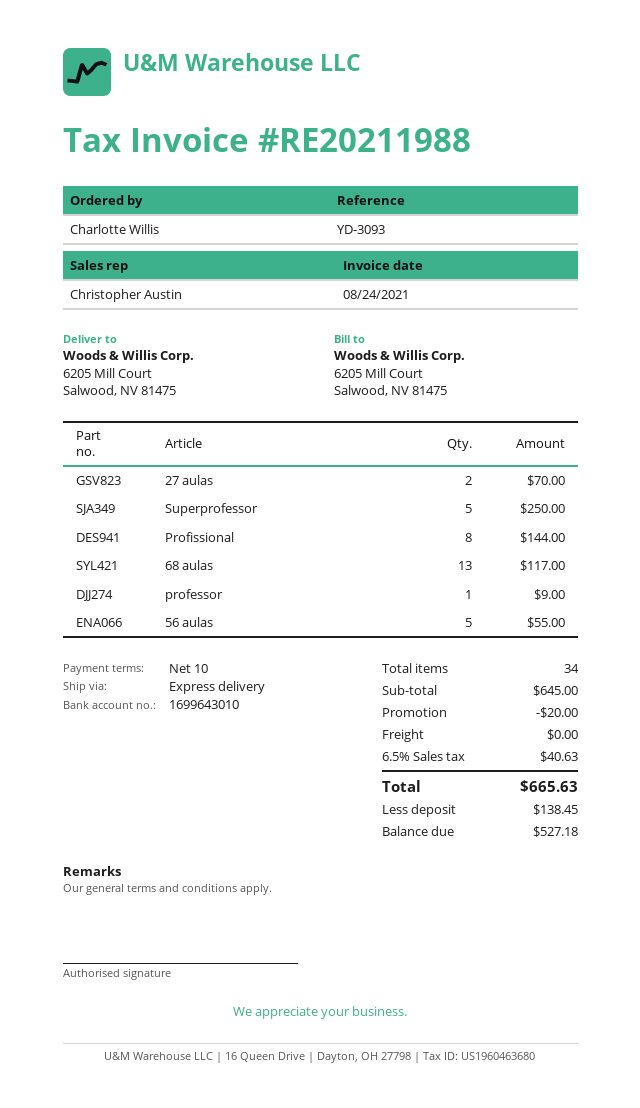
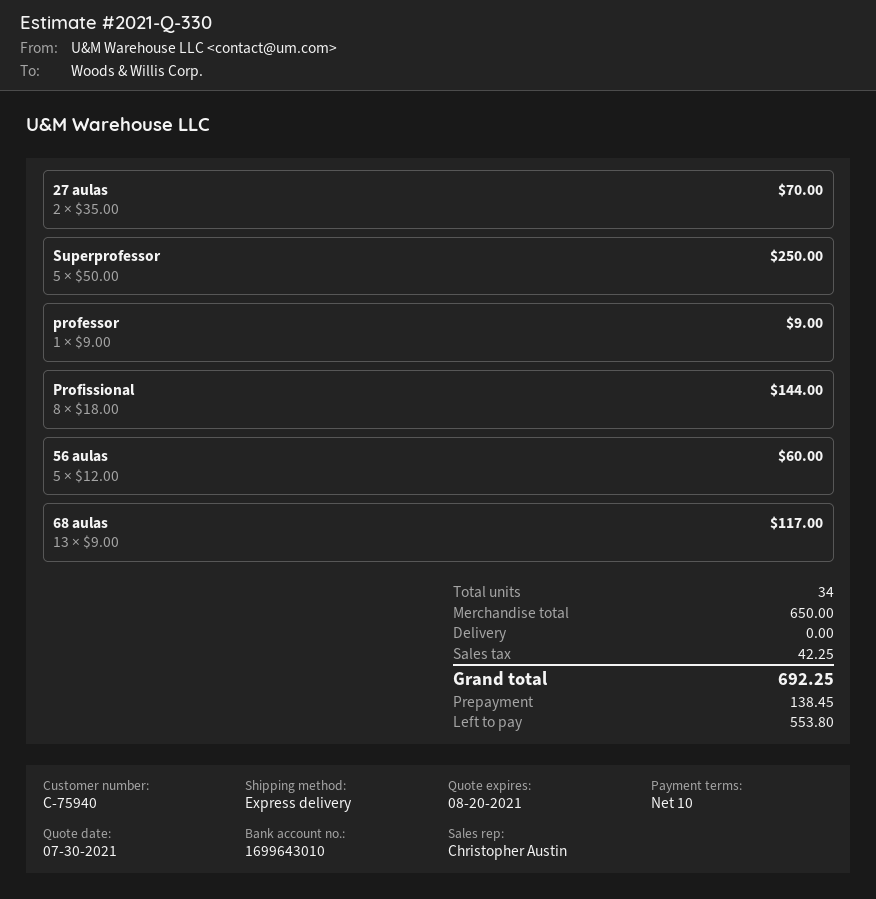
56 aulas: 5 for 55.00 -> 5 for 60.00
subtotal: 645.00 -> 650.00
discount: 20.00 -> none
tax: 40.63 -> 42.25
total: 665.63 -> 692.25
balance: 527.18 -> 553.80

